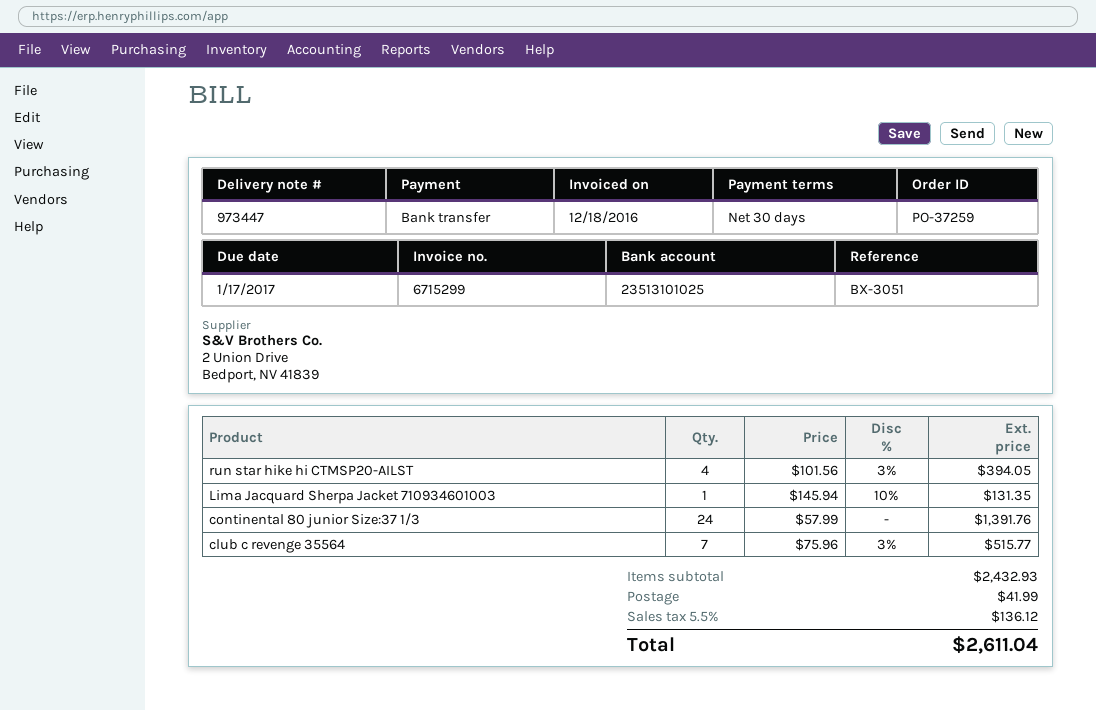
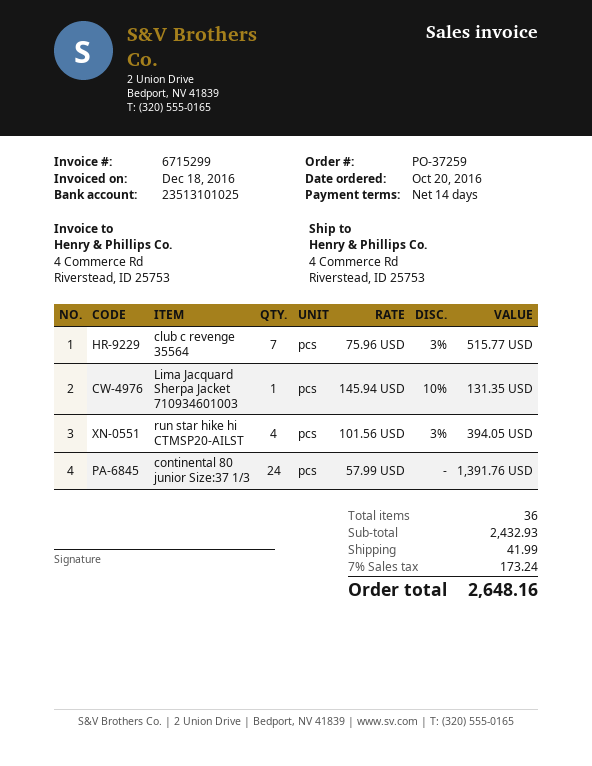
payment terms: 30 days -> 14 days
tax: 5.5% = 136.12 -> 7% = 173.24
total: 2611.04 -> 2648.16

